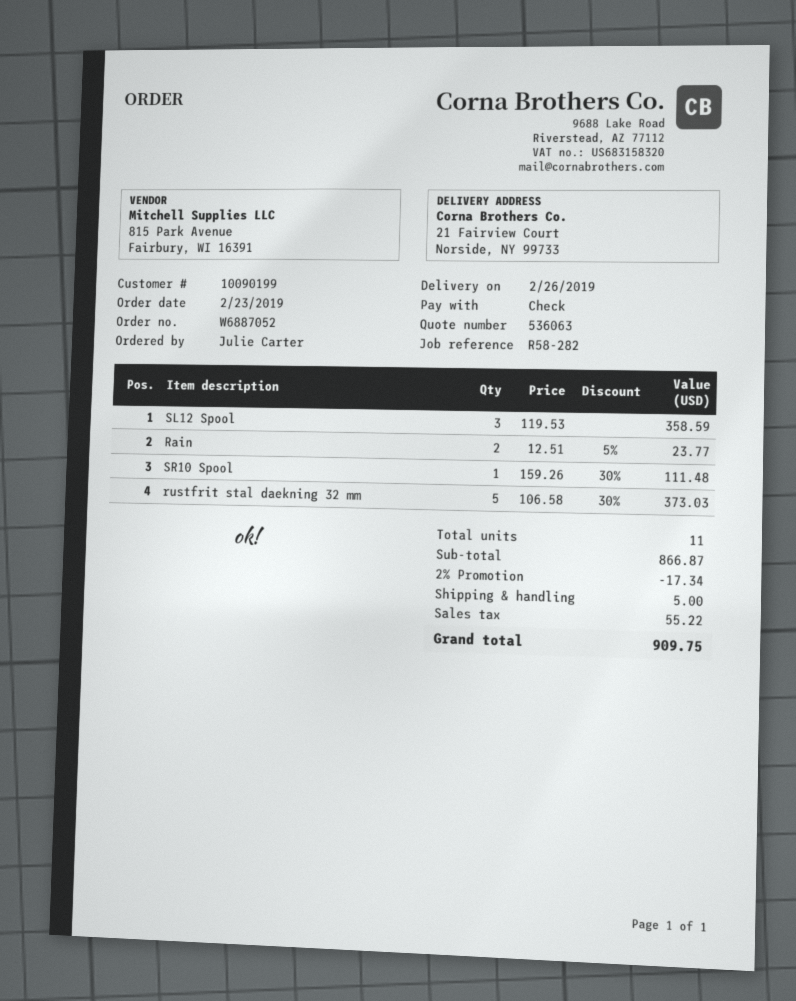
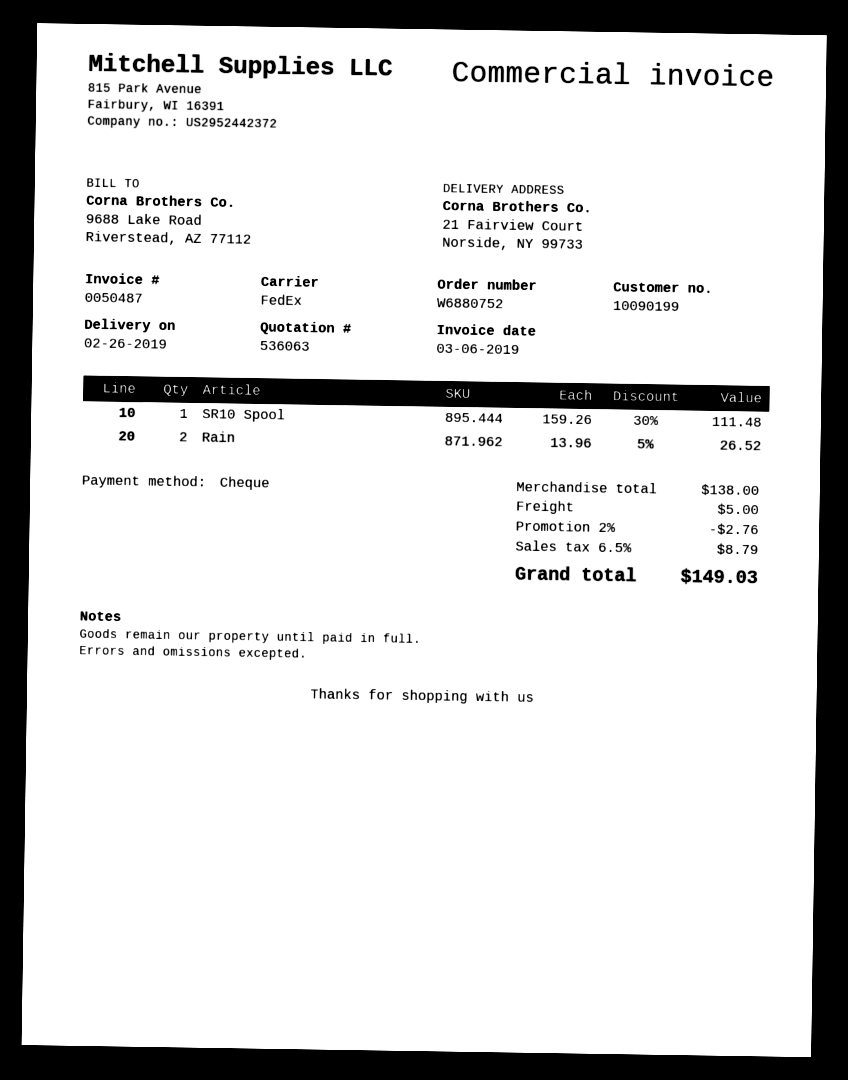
order number: W6887052 -> W6880752
SL12 Spool: 3 x 119.53 = 358.59 -> none
Rain: 2 x 12.51 - 5% = 23.77 -> 2 x 13.96 - 5% = 26.52
rustfrit stal daekning 32 mm: 5 x 106.58 - 30% = 373.03 -> none
subtotal: 866.87 -> 138.00
discount: 2% = 17.34 -> 2% = 2.76
tax: 55.22 -> 8.79
total: 909.75 -> 149.03

